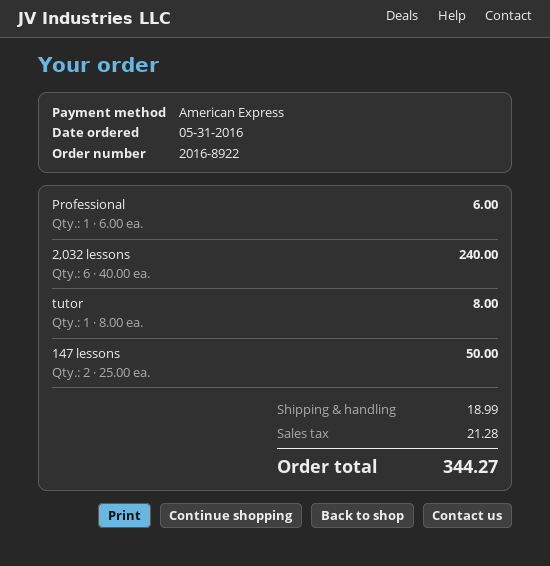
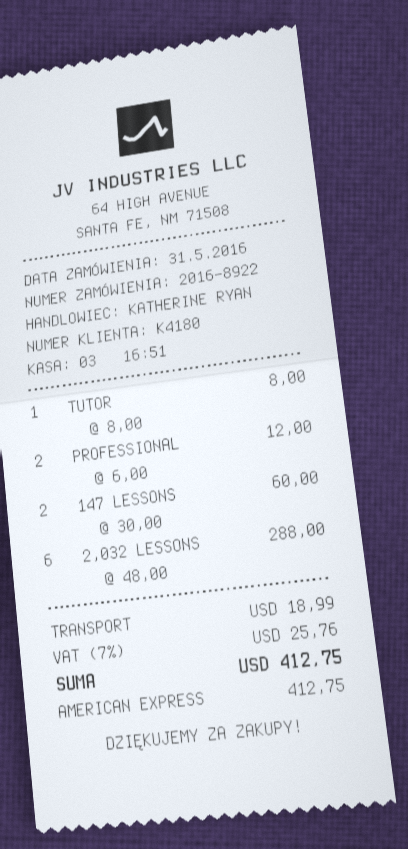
Professional: 1 x 6.00 = 6.00 -> 2 x 6.00 = 12.00
2,032 lessons: 6 x 40.00 = 240.00 -> 6 x 48.00 = 288.00
147 lessons: 2 x 25.00 = 50.00 -> 2 x 30.00 = 60.00
tax: 21.28 -> 25.76
total: 344.27 -> 412.75

